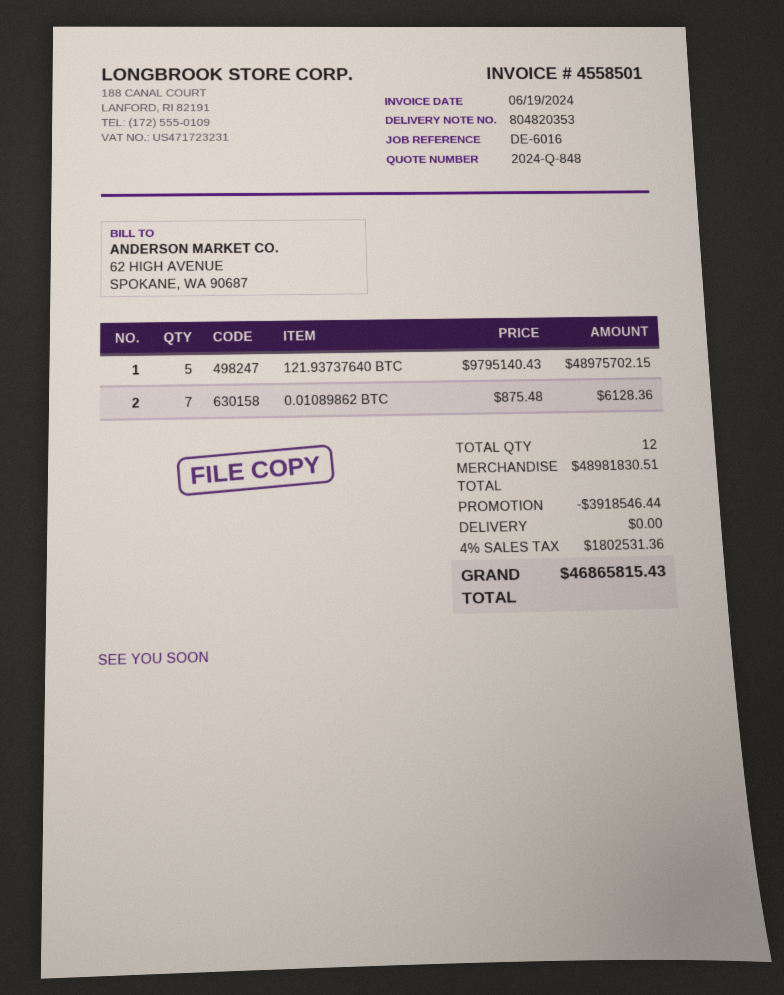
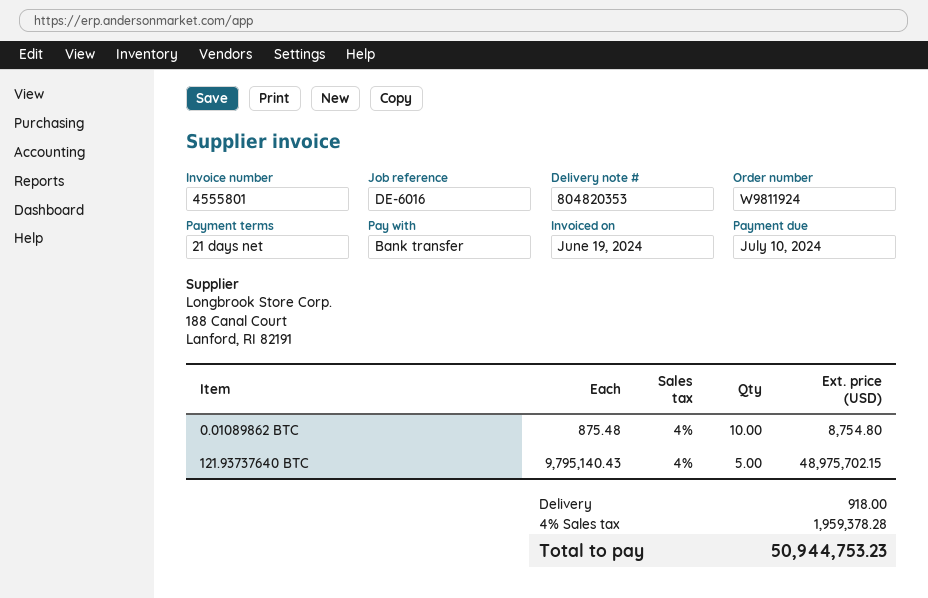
invoice number: 4558501 -> 4555801
0.01089862 BTC: 7 x 875.48 = 6128.36 -> 10 x 875.48 = 8754.80
discount: 3918546.44 -> none
shipping: 0.00 -> 918.00
tax: 4% = 1802531.36 -> 4% = 1959378.28
total: 46865815.43 -> 50944753.23

